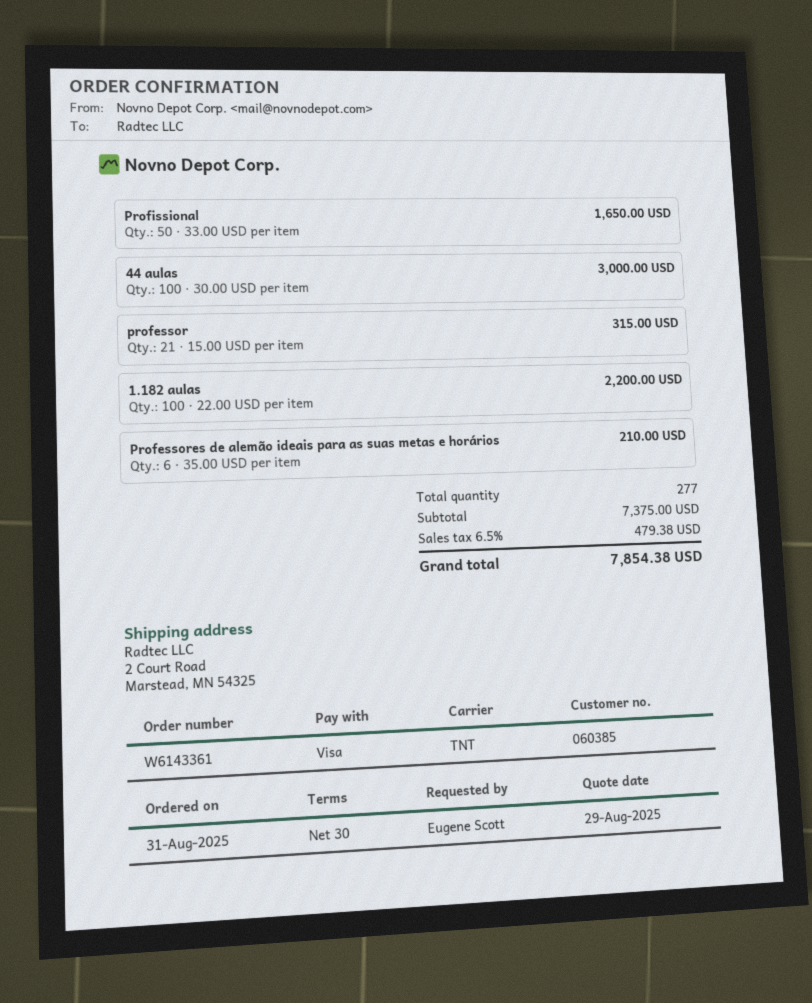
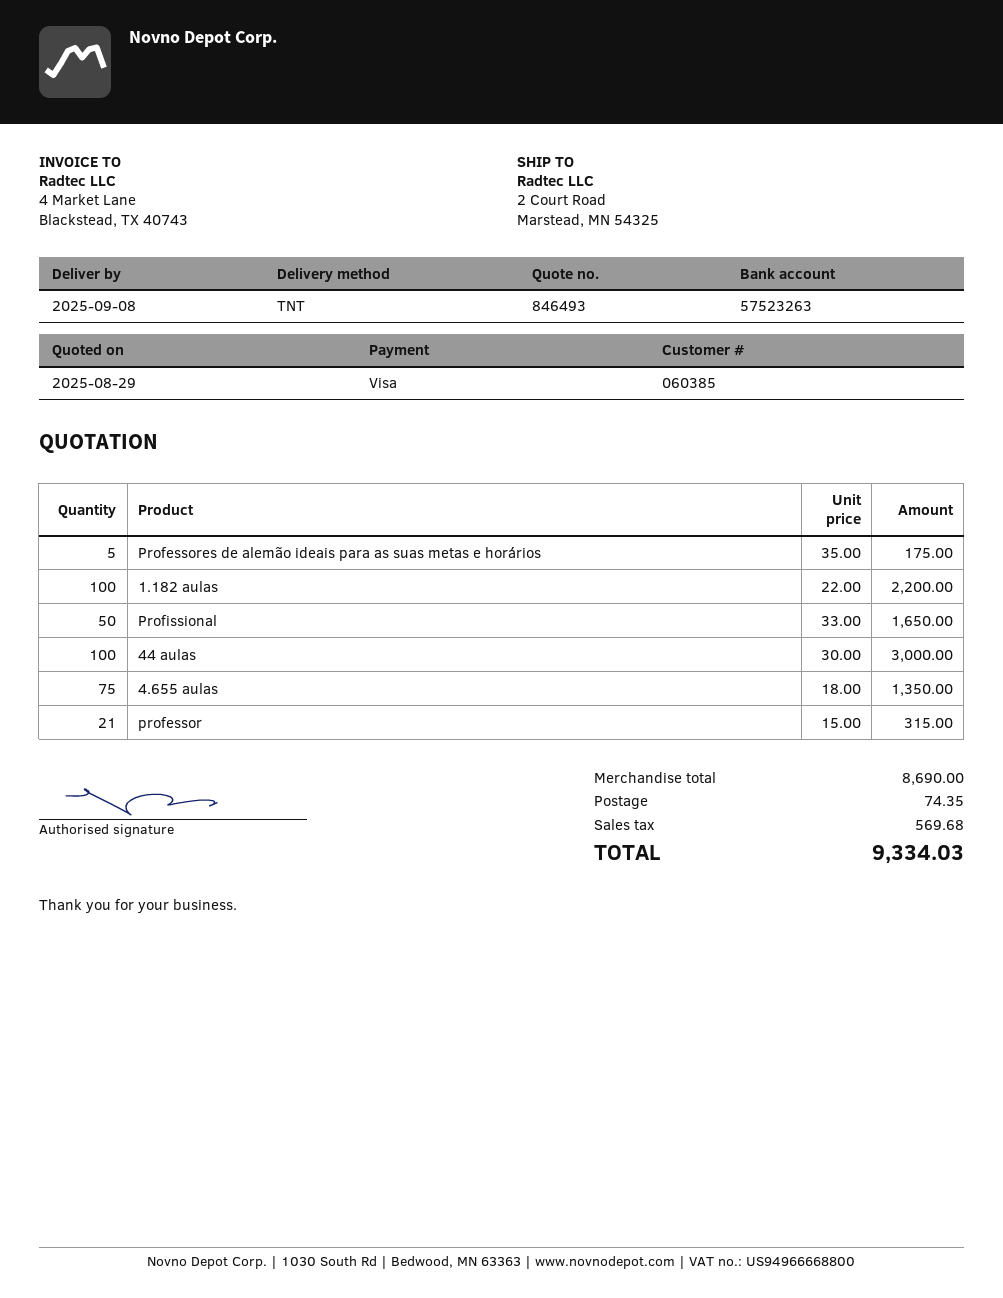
Professores de alemão ideais para as suas metas e horários: 6 x 35.00 = 210.00 -> 5 x 35.00 = 175.00
4.655 aulas: none -> 75 x 18.00 = 1350.00
subtotal: 7375.00 -> 8690.00
shipping: none -> 74.35
tax: 479.38 -> 569.68
total: 7854.38 -> 9334.03

